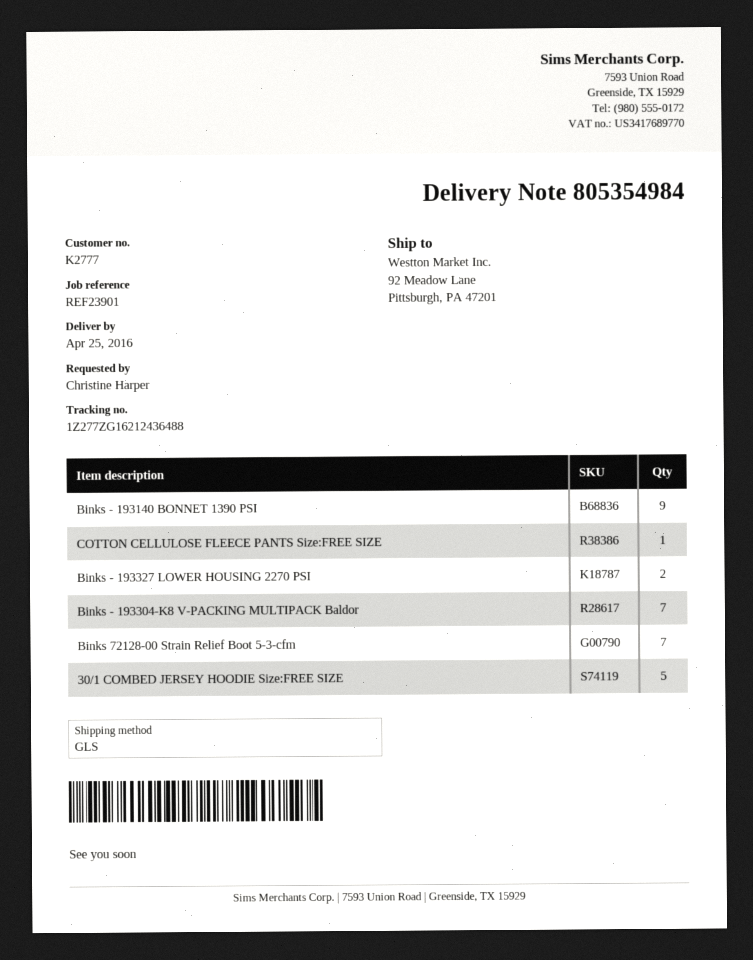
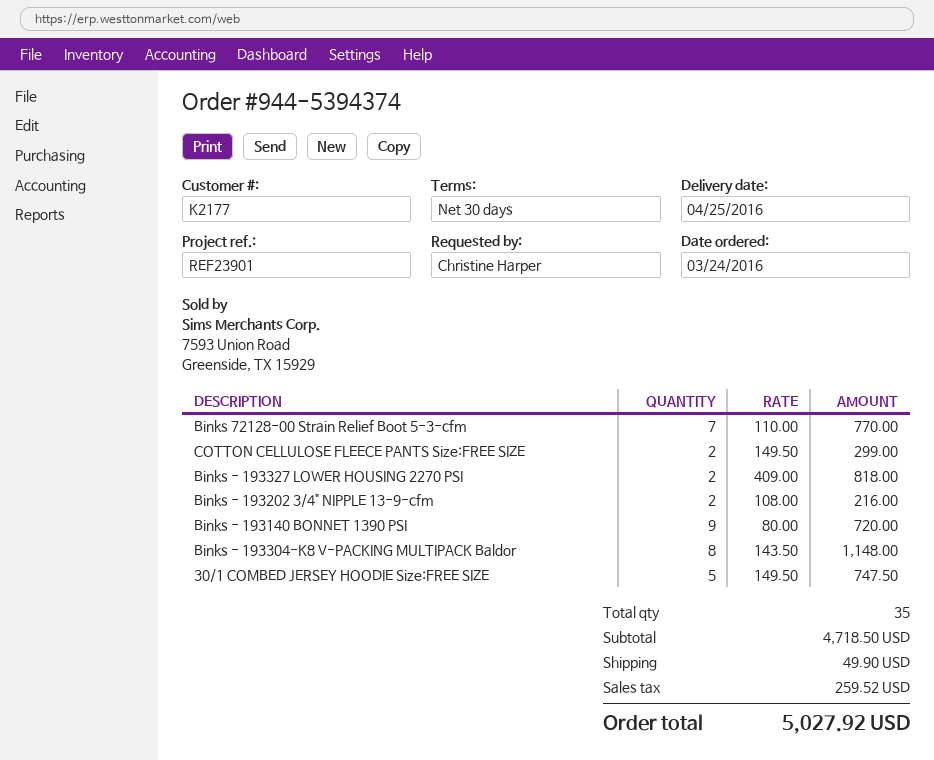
customer number: K2777 -> K2177
COTTON CELLULOSE FLEECE PANTS Size:FREE SIZE: 1 -> 2
Binks - 193304-K8 V-PACKING MULTIPACK Baldor: 7 -> 8
Binks - 193202 3/4" NIPPLE 13-9-cfm: none -> 2

